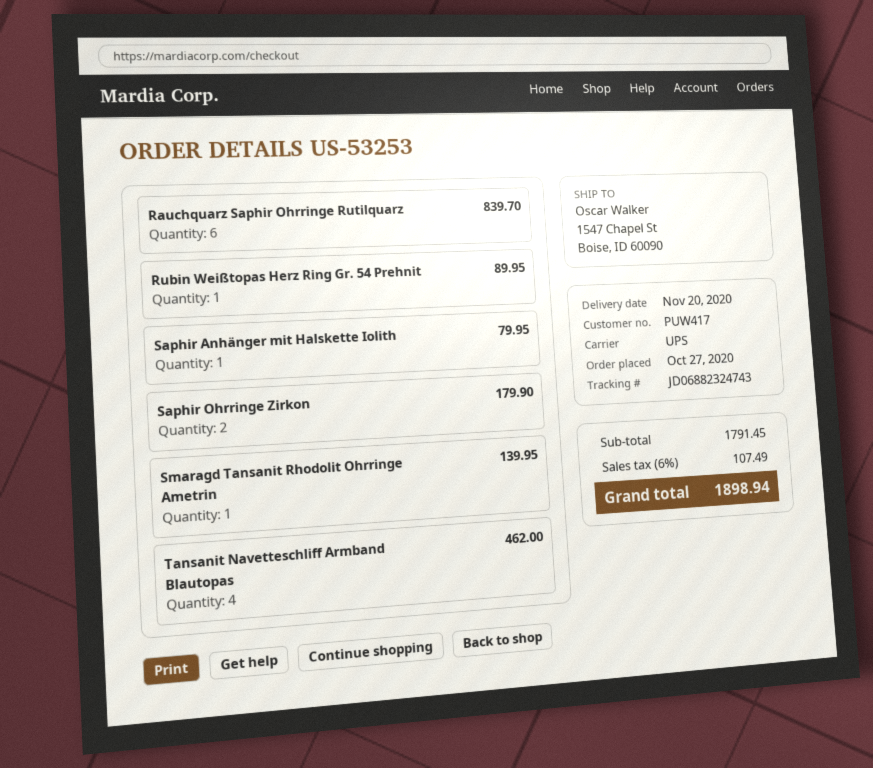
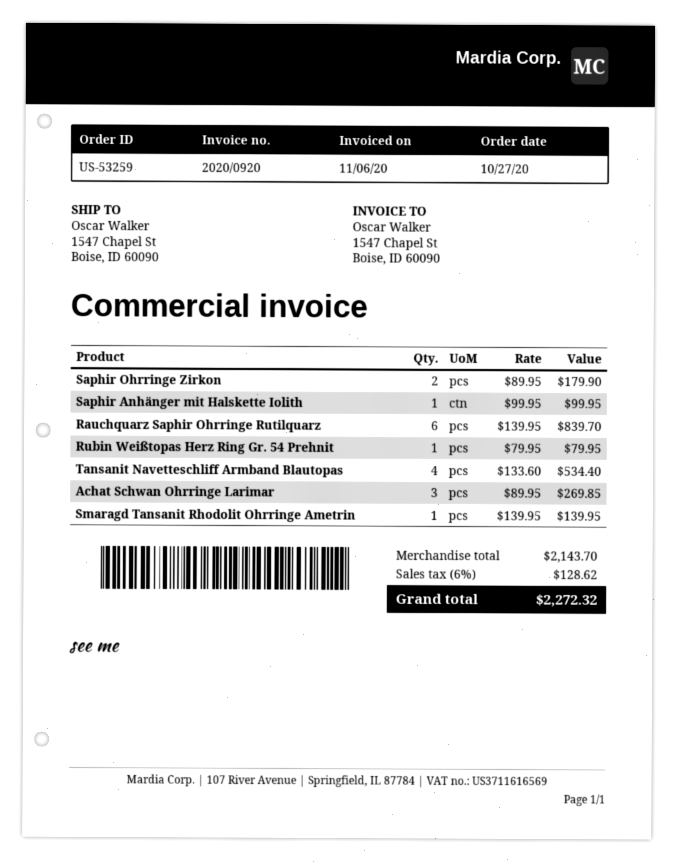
order number: US-53253 -> US-53259
Rubin Weißtopas Herz Ring Gr. 54 Prehnit: 1 for 89.95 -> 1 for 79.95
Saphir Anhänger mit Halskette Iolith: 1 for 79.95 -> 1 for 99.95
Tansanit Navetteschliff Armband Blautopas: 4 for 462.00 -> 4 for 534.40
Achat Schwan Ohrringe Larimar: none -> 3 for 269.85
subtotal: 1791.45 -> 2143.70
tax: 6% = 107.49 -> 6% = 128.62
total: 1898.94 -> 2272.32

